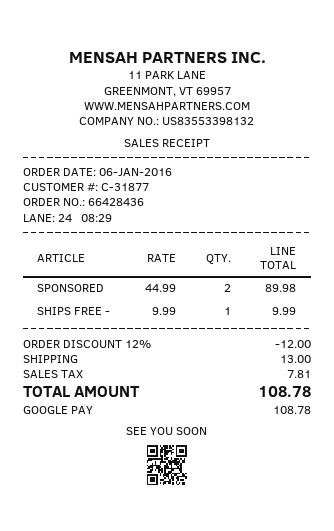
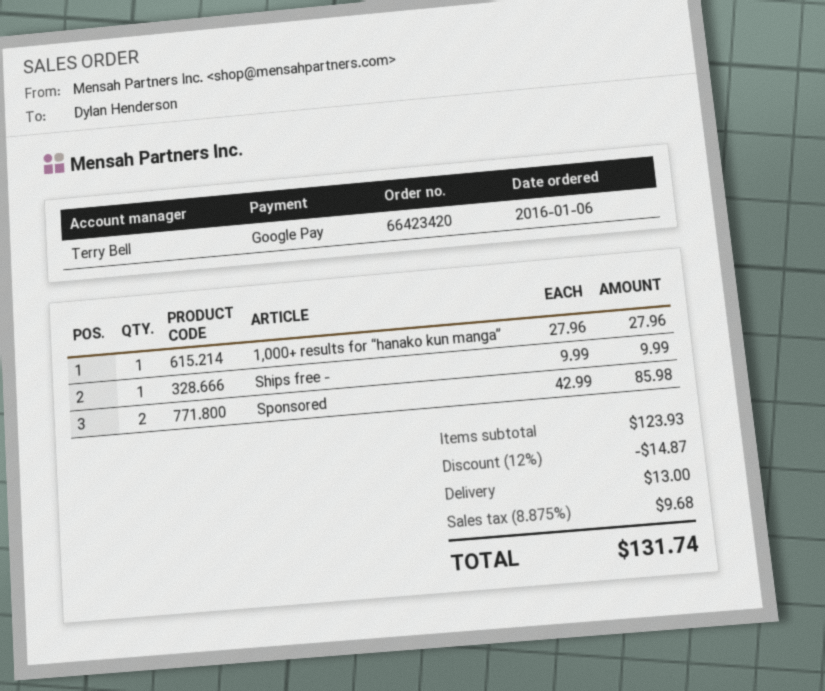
order number: 66428436 -> 66423420
SPONSORED: 2 x 44.99 = 89.98 -> 2 x 42.99 = 85.98
1,000+ results for “hanako kun manga”: none -> 1 x 27.96 = 27.96
discount: 12% = 12.00 -> 12% = 14.87
tax: 7.81 -> 9.68
total: 108.78 -> 131.74

